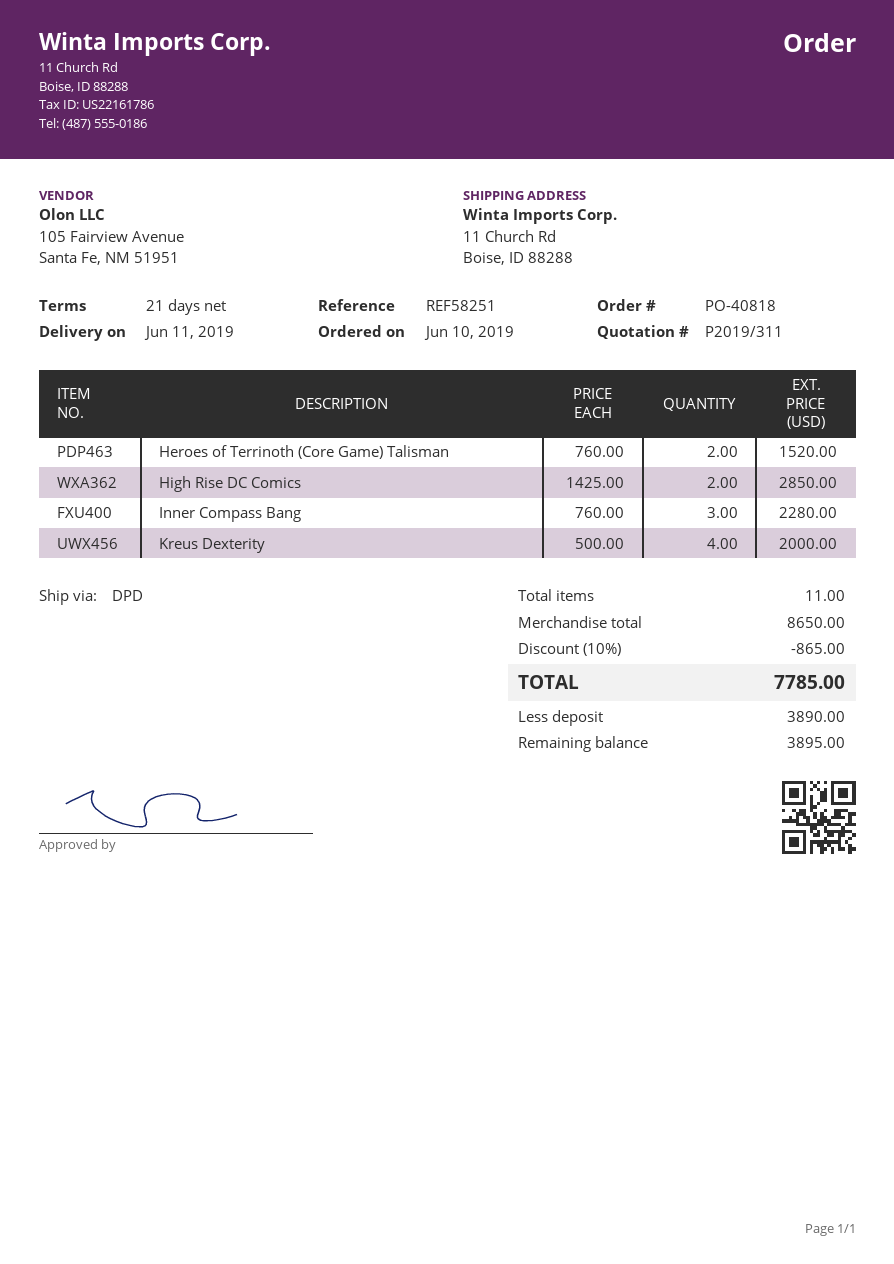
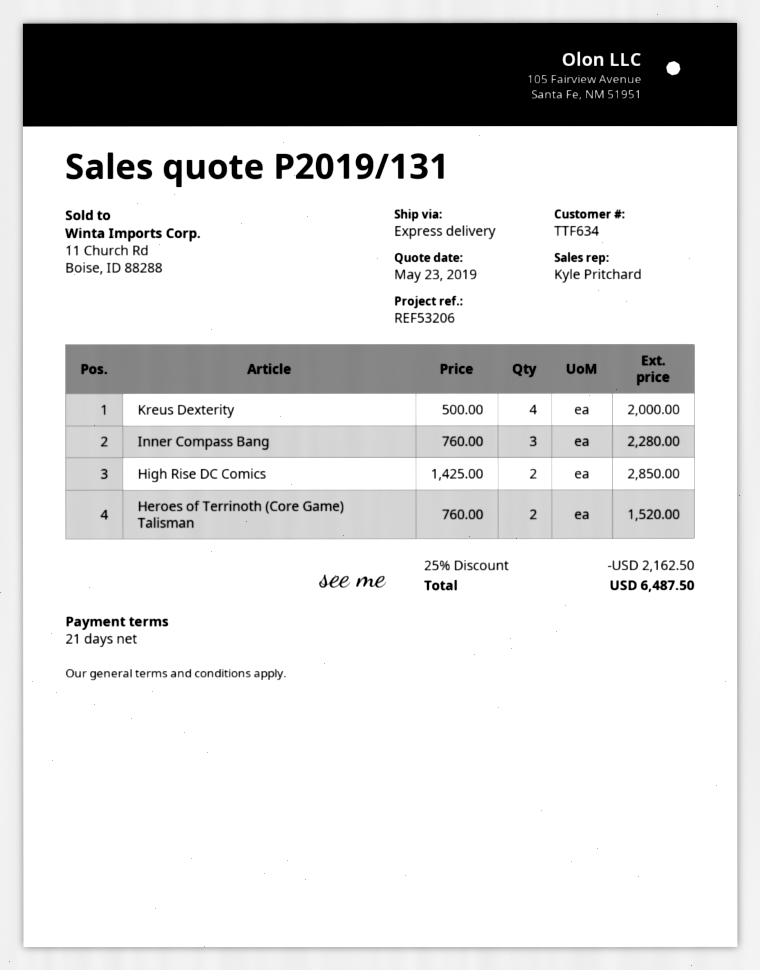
quote number: P2019/311 -> P2019/131
reference: REF58251 -> REF53206
shipping method: DPD -> express
discount: 10% = 865.00 -> 25% = 2162.50
total: 7785.00 -> 6487.50

